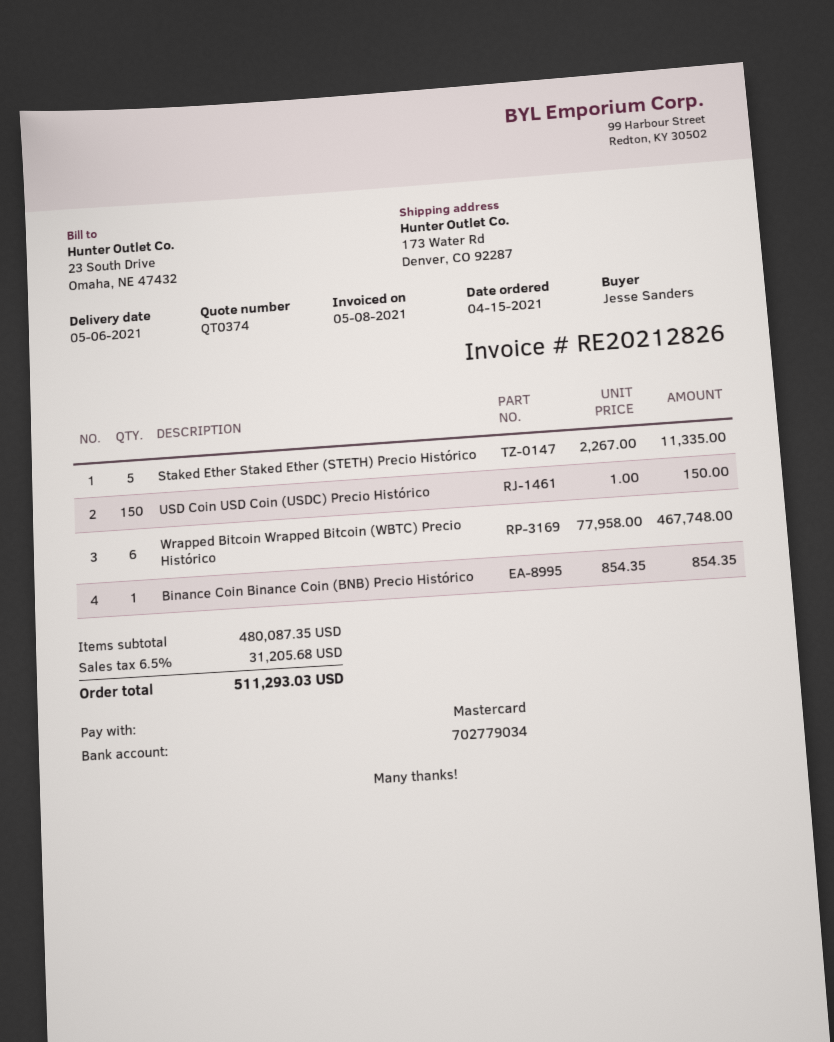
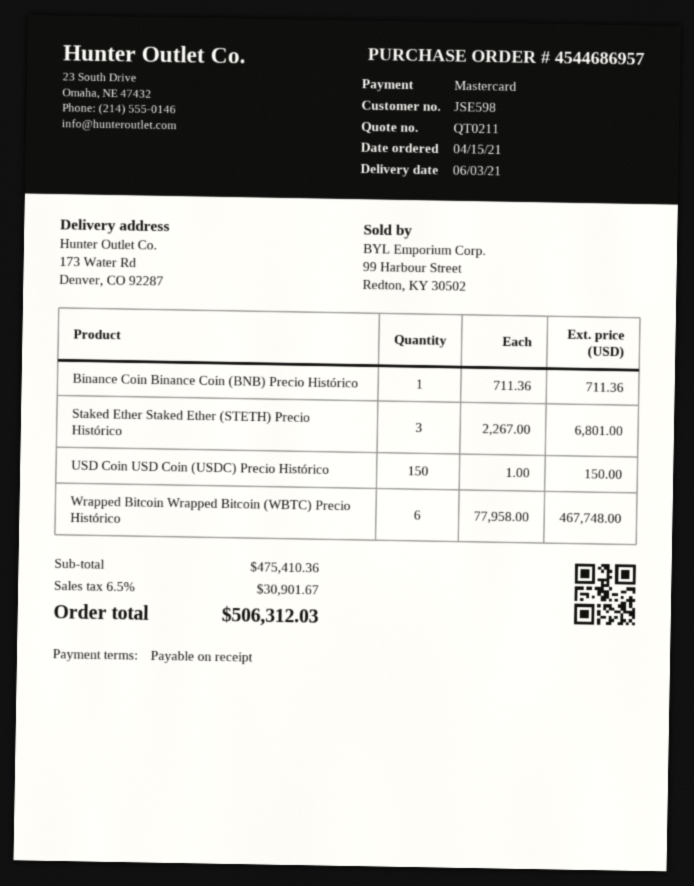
quote number: QT0374 -> QT0211
delivery date: 2021-05-06 -> 2021-06-03
Staked Ether Staked Ether (STETH) Precio Histórico: 5 x 2267.00 = 11335.00 -> 3 x 2267.00 = 6801.00
Binance Coin Binance Coin (BNB) Precio Histórico: 1 x 854.35 = 854.35 -> 1 x 711.36 = 711.36
subtotal: 480087.35 -> 475410.36
tax: 6.5% = 31205.68 -> 6.5% = 30901.67
total: 511293.03 -> 506312.03

